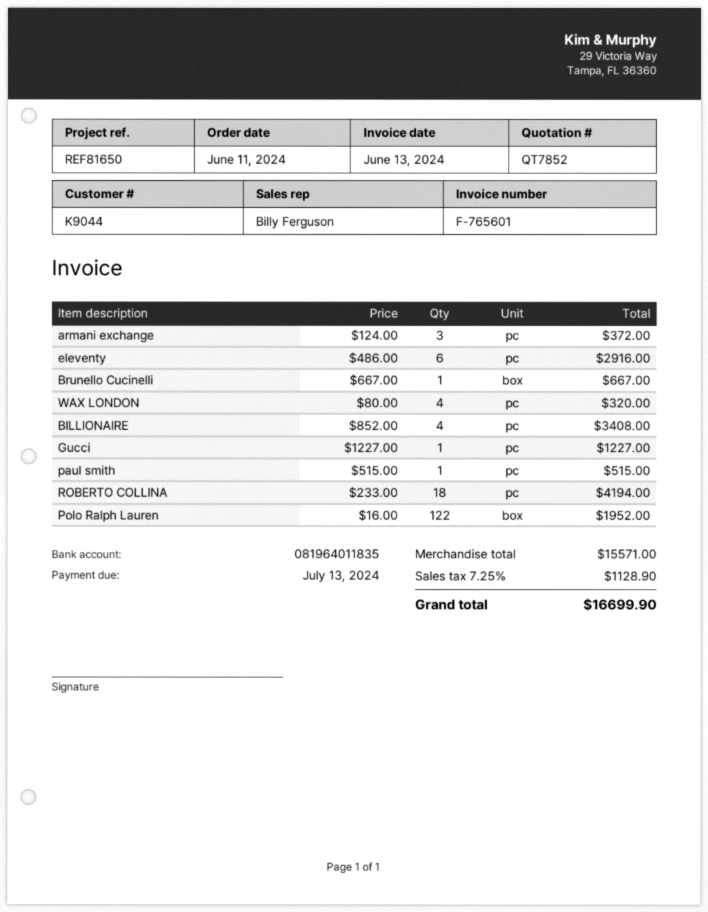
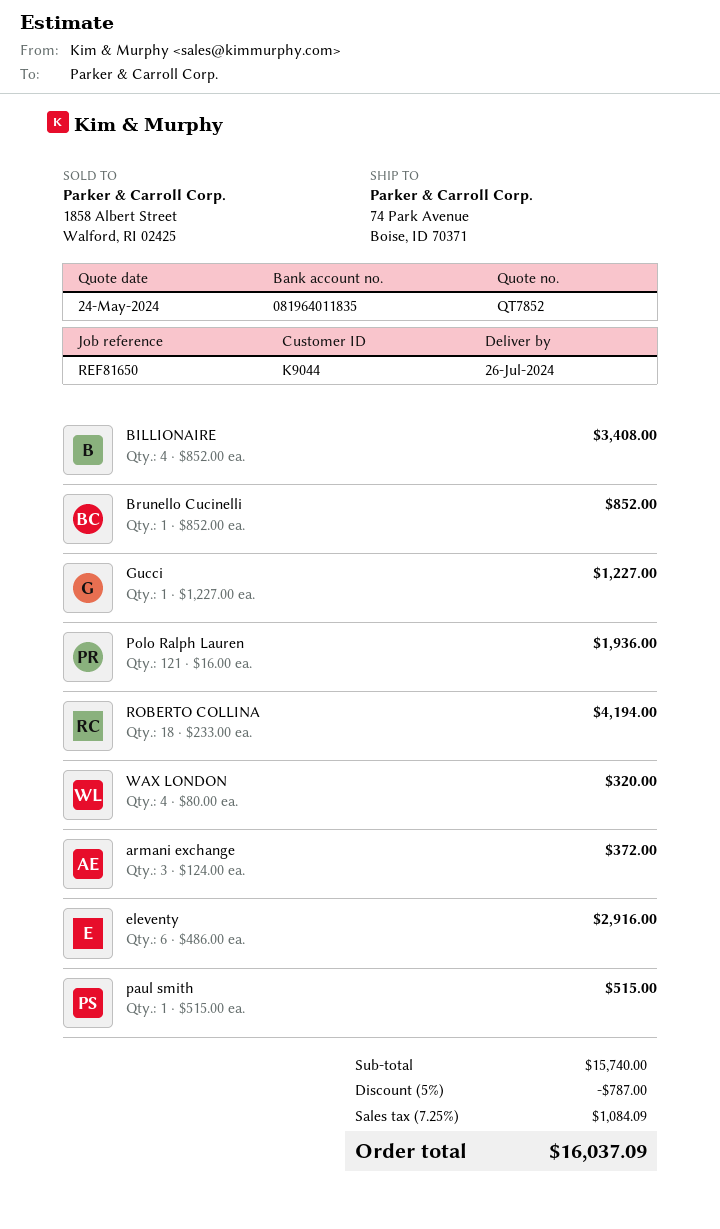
Brunello Cucinelli: 1 x 667.00 = 667.00 -> 1 x 852.00 = 852.00
Polo Ralph Lauren: 122 x 16.00 = 1952.00 -> 121 x 16.00 = 1936.00
subtotal: 15571.00 -> 15740.00
discount: none -> 5% = 787.00
tax: 7.25% = 1128.90 -> 7.25% = 1084.09
total: 16699.90 -> 16037.09

